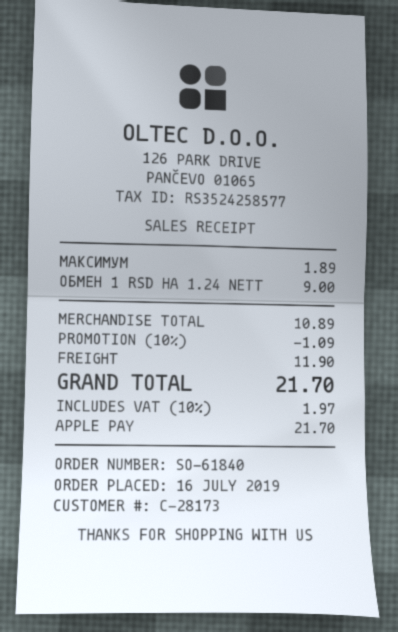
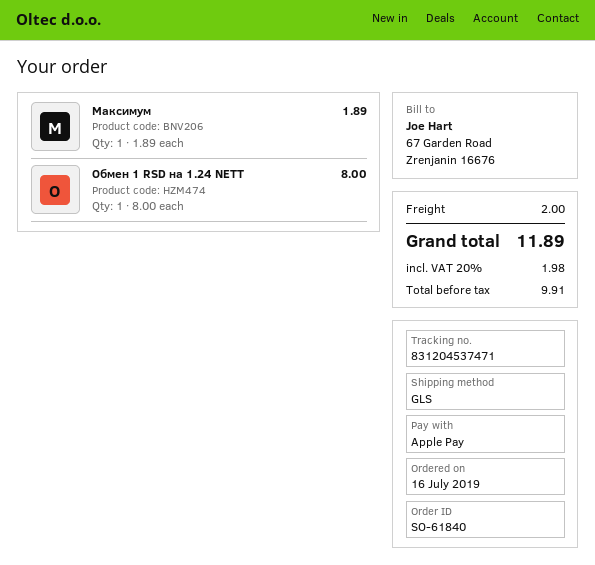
ОБМЕН 1 RSD НА 1.24 NETT: 1 for 9.00 -> 1 for 8.00
discount: 10% = 1.09 -> none
shipping: 11.90 -> 2.00
tax: 10% = 1.97 -> 20% = 1.98
total: 21.70 -> 11.89

